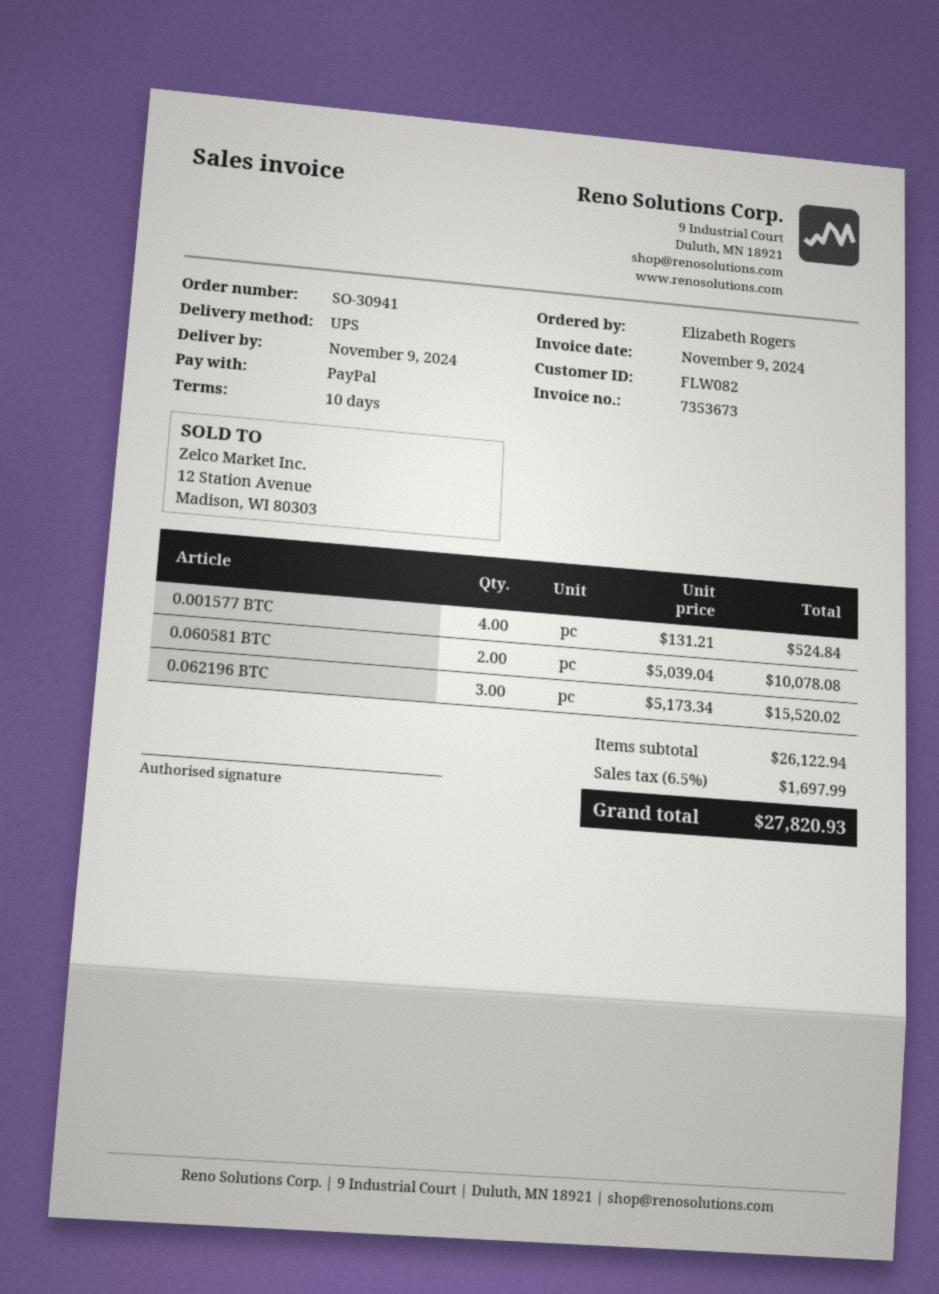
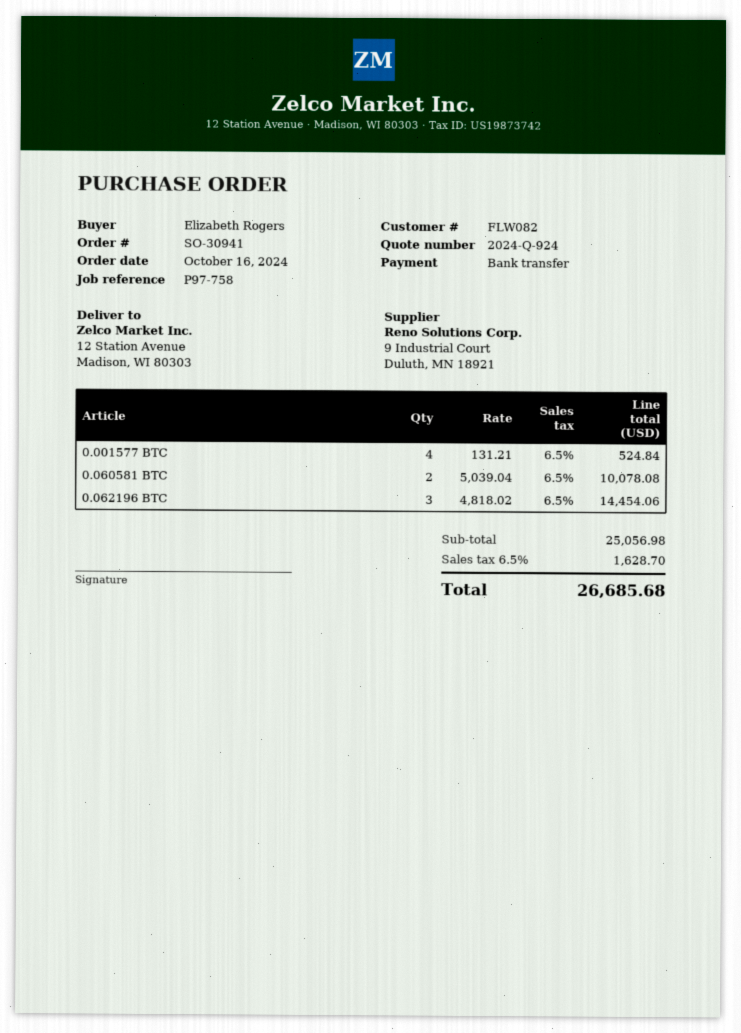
payment method: PayPal -> bank transfer
0.062196 BTC: 3 x 5173.34 = 15520.02 -> 3 x 4818.02 = 14454.06
subtotal: 26122.94 -> 25056.98
tax: 6.5% = 1697.99 -> 6.5% = 1628.70
total: 27820.93 -> 26685.68

